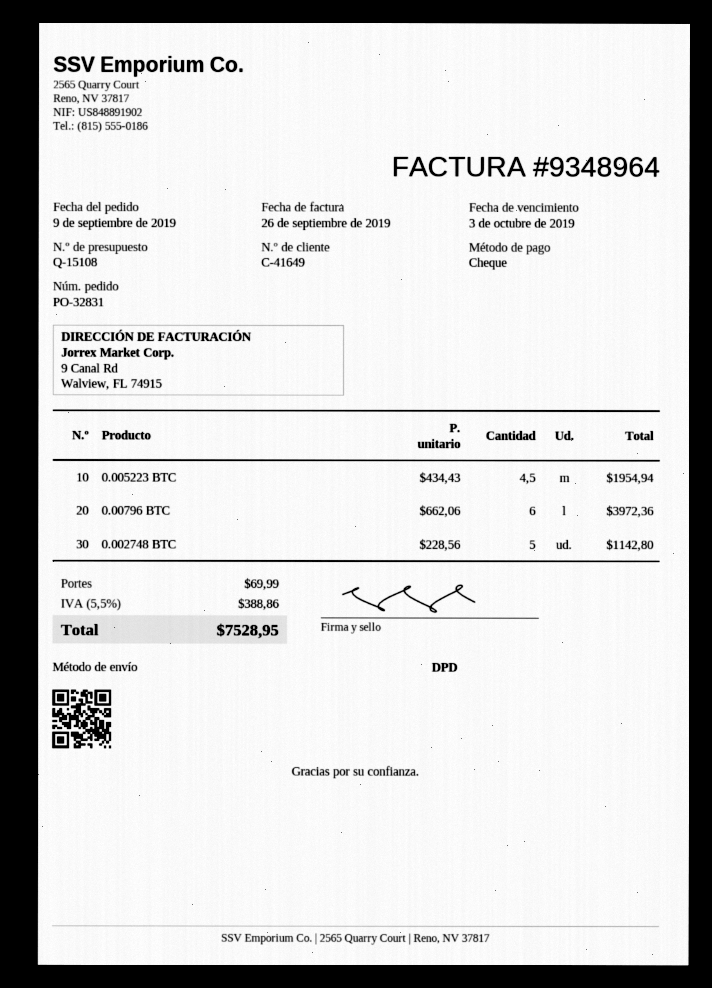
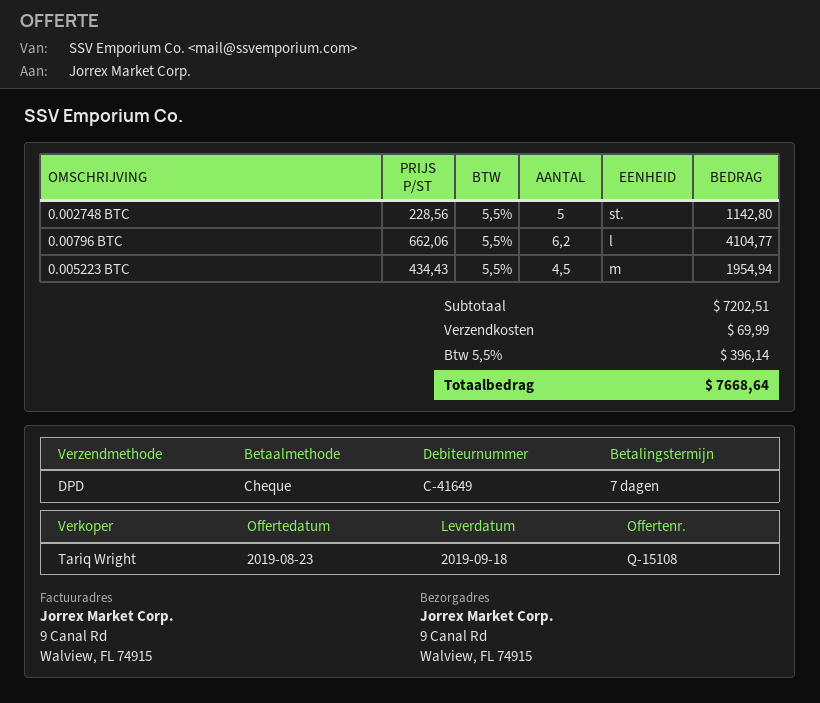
0.00796 BTC: 6 x 662.06 = 3972.36 -> 6.2 x 662.06 = 4104.77
tax: 5.5% = 388.86 -> 5.5% = 396.14
total: 7528.95 -> 7668.64

